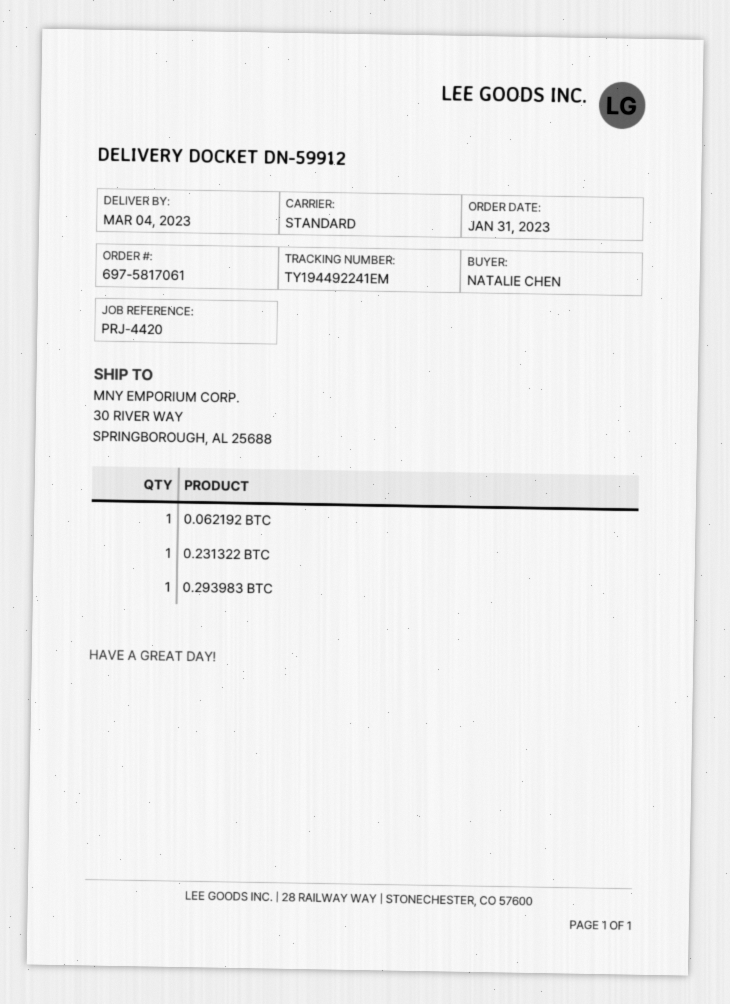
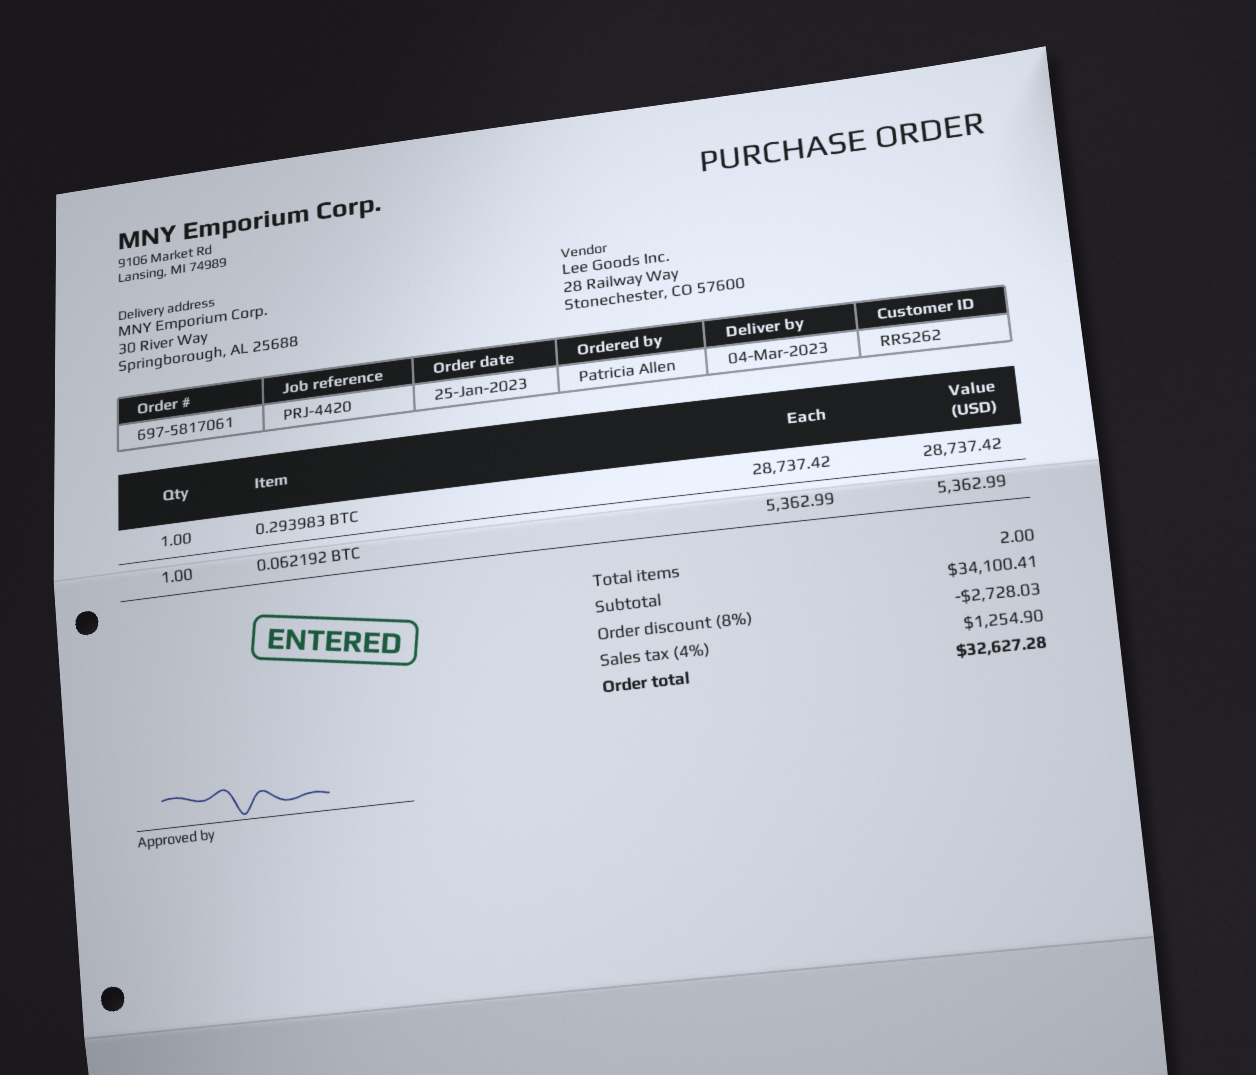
order date: 2023-01-31 -> 2023-01-25
ordered by: NATALIE CHEN -> Patricia Allen
0.231322 BTC: 1 -> none

